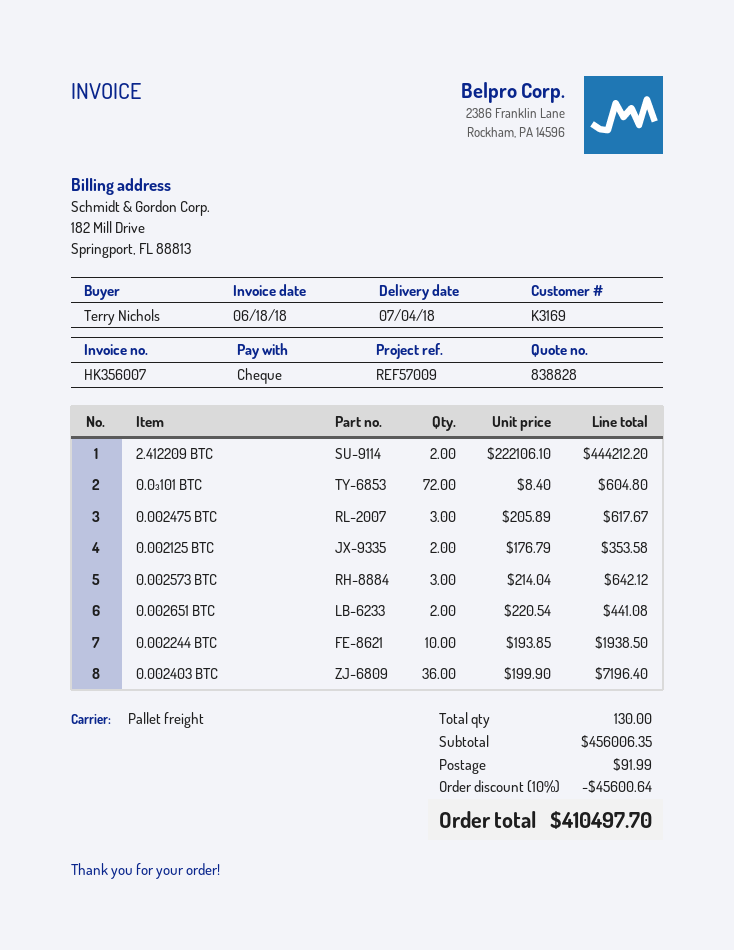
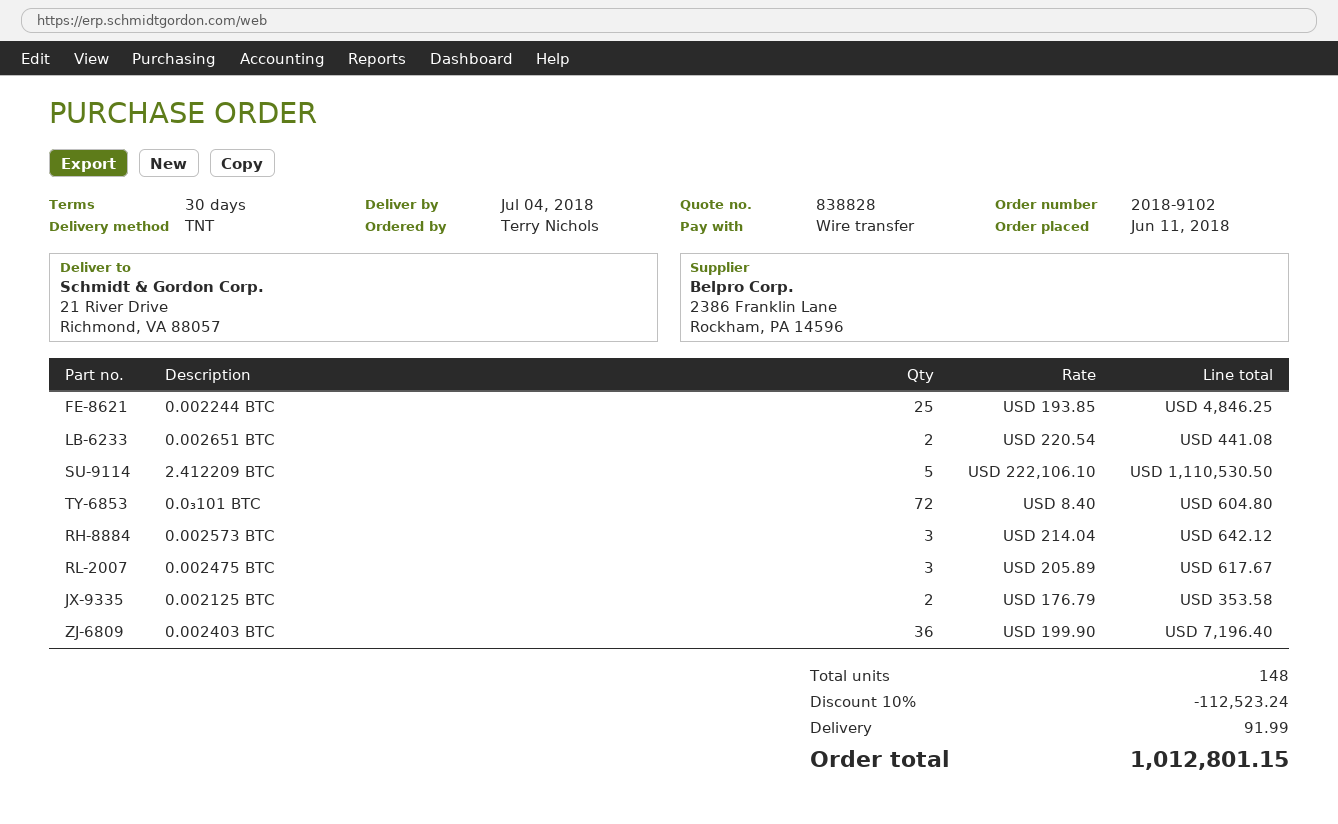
payment method: cheque -> bank transfer
shipping method: pallet freight -> TNT
2.412209 BTC: 2 x 222106.10 = 444212.20 -> 5 x 222106.10 = 1110530.50
0.002244 BTC: 10 x 193.85 = 1938.50 -> 25 x 193.85 = 4846.25
total quantity: 130 -> 148
discount: 10% = 45600.64 -> 10% = 112523.24
total: 410497.70 -> 1012801.15

